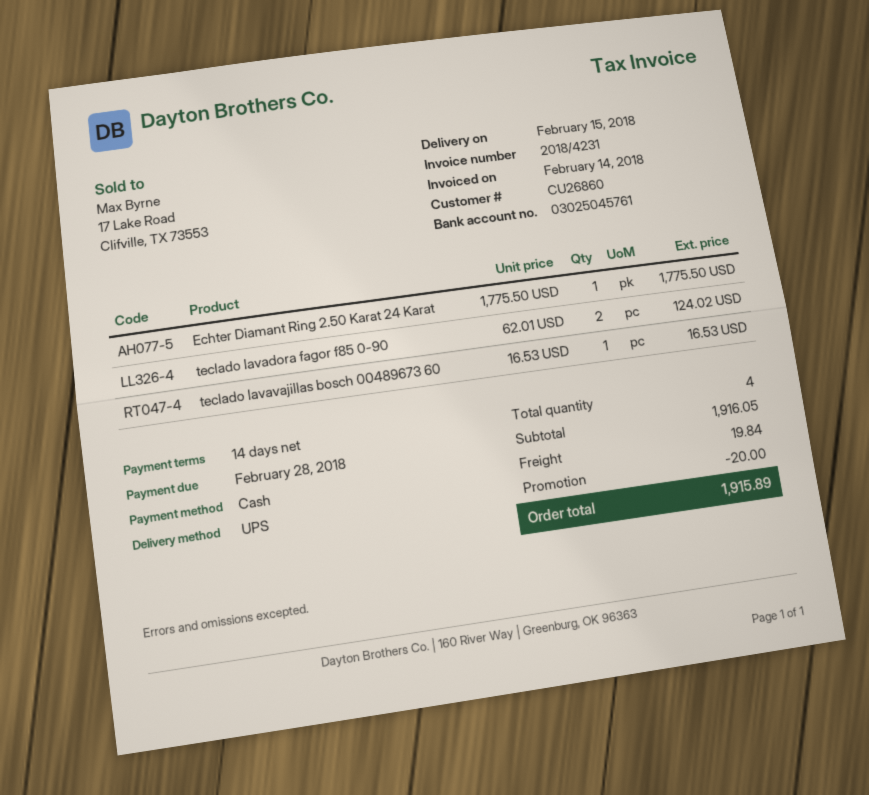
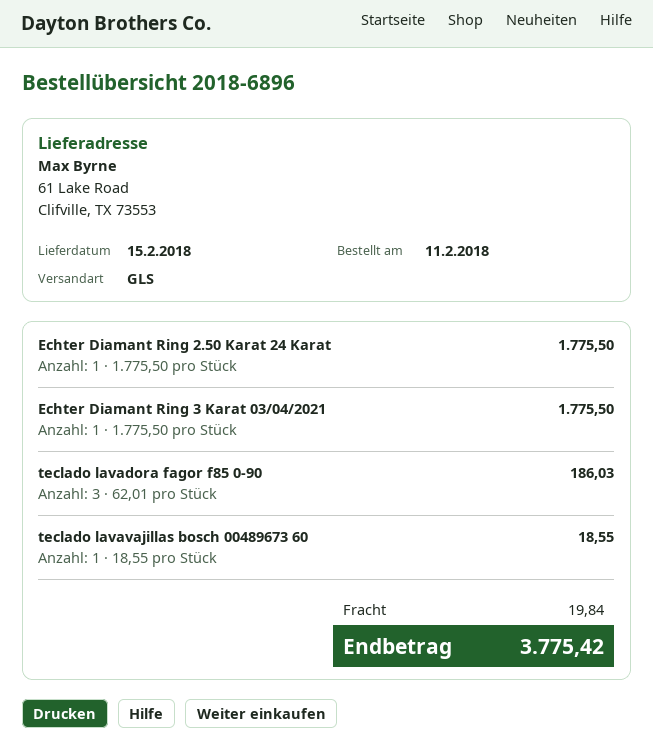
shipping method: UPS -> GLS
teclado lavadora fagor f85 0-90: 2 x 62.01 = 124.02 -> 3 x 62.01 = 186.03
teclado lavavajillas bosch 00489673 60: 1 x 16.53 = 16.53 -> 1 x 18.55 = 18.55
Echter Diamant Ring 3 Karat 03/04/2021: none -> 1 x 1775.50 = 1775.50
discount: 20.00 -> none
total: 1915.89 -> 3775.42

